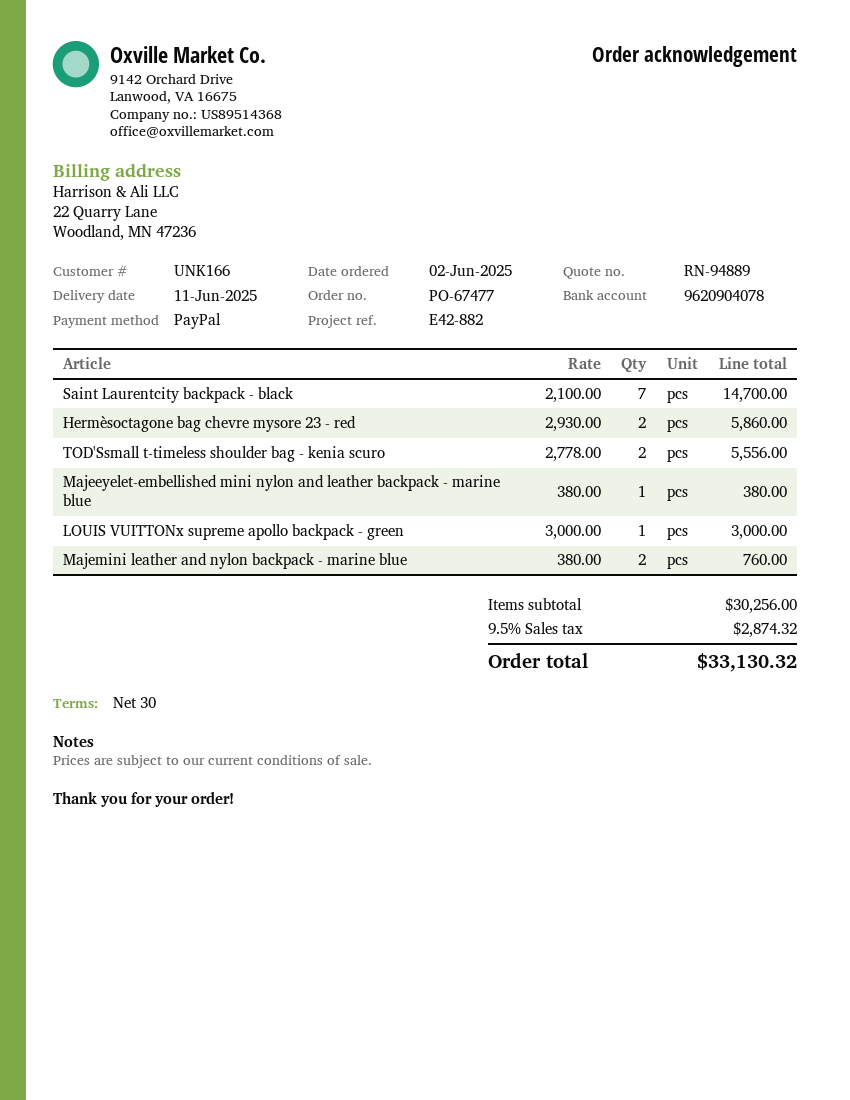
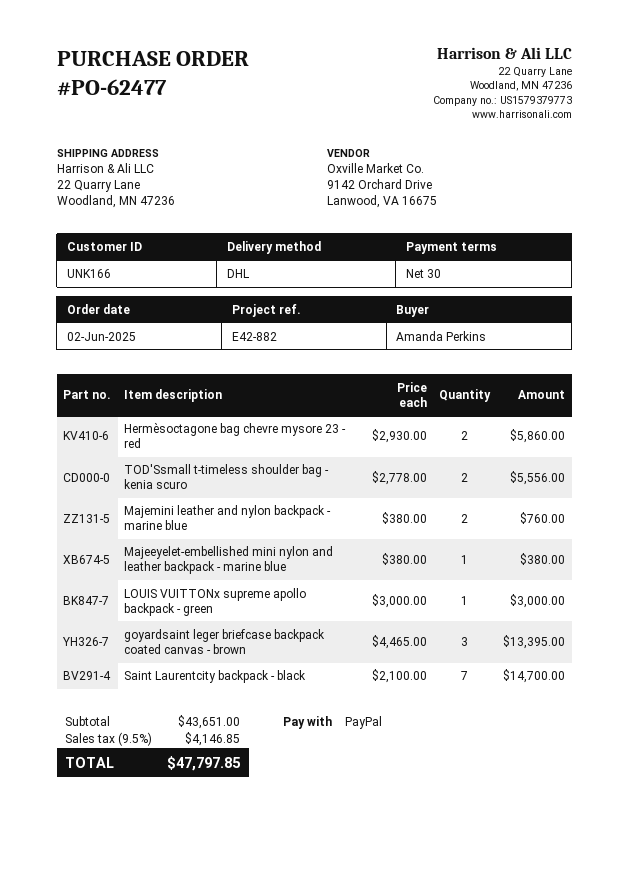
order number: PO-67477 -> PO-62477
goyardsaint leger briefcase backpack coated canvas - brown: none -> 3 x 4465.00 = 13395.00
subtotal: 30256.00 -> 43651.00
tax: 9.5% = 2874.32 -> 9.5% = 4146.85
total: 33130.32 -> 47797.85

